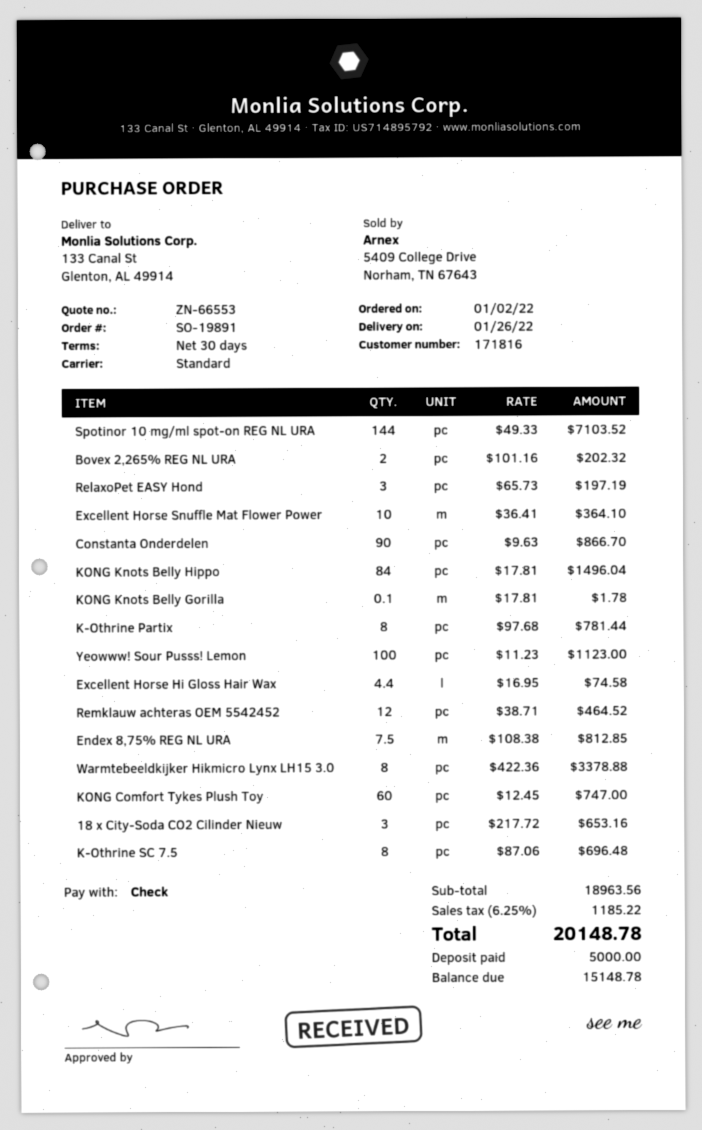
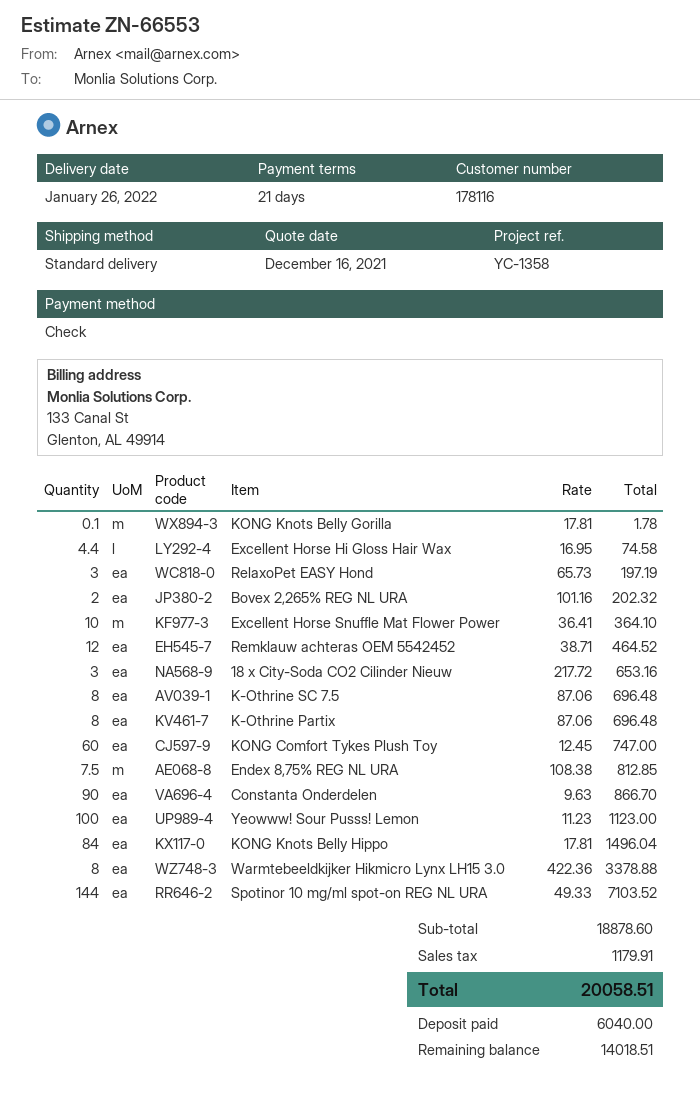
payment terms: 30 days -> 21 days
customer number: 171816 -> 178116
K-Othrine Partix: 8 x 97.68 = 781.44 -> 8 x 87.06 = 696.48
subtotal: 18963.56 -> 18878.60
tax: 1185.22 -> 1179.91
total: 20148.78 -> 20058.51
deposit: 5000.00 -> 6040.00
balance: 15148.78 -> 14018.51

